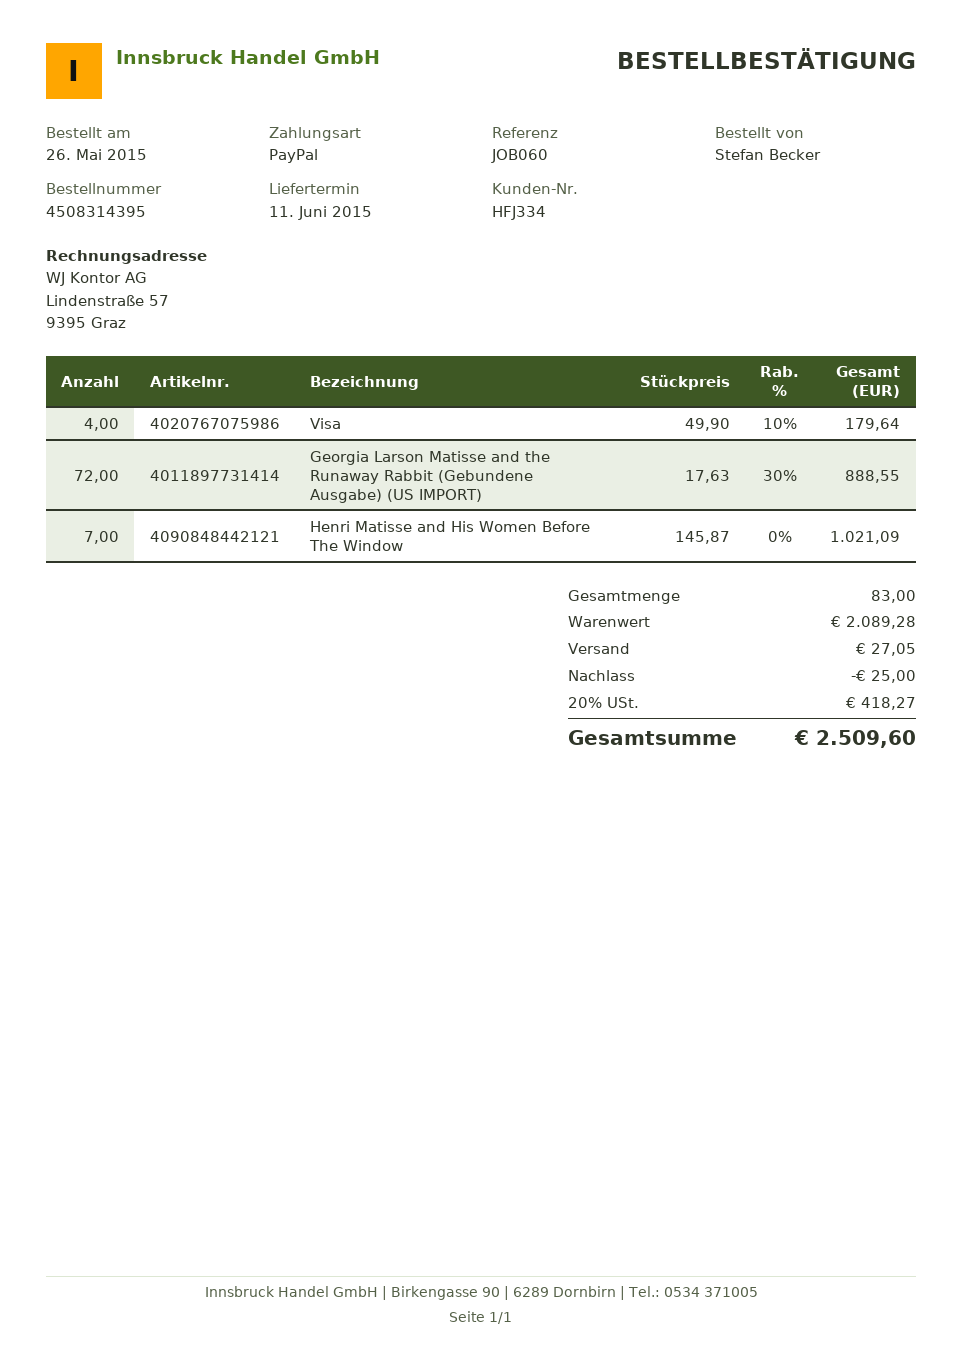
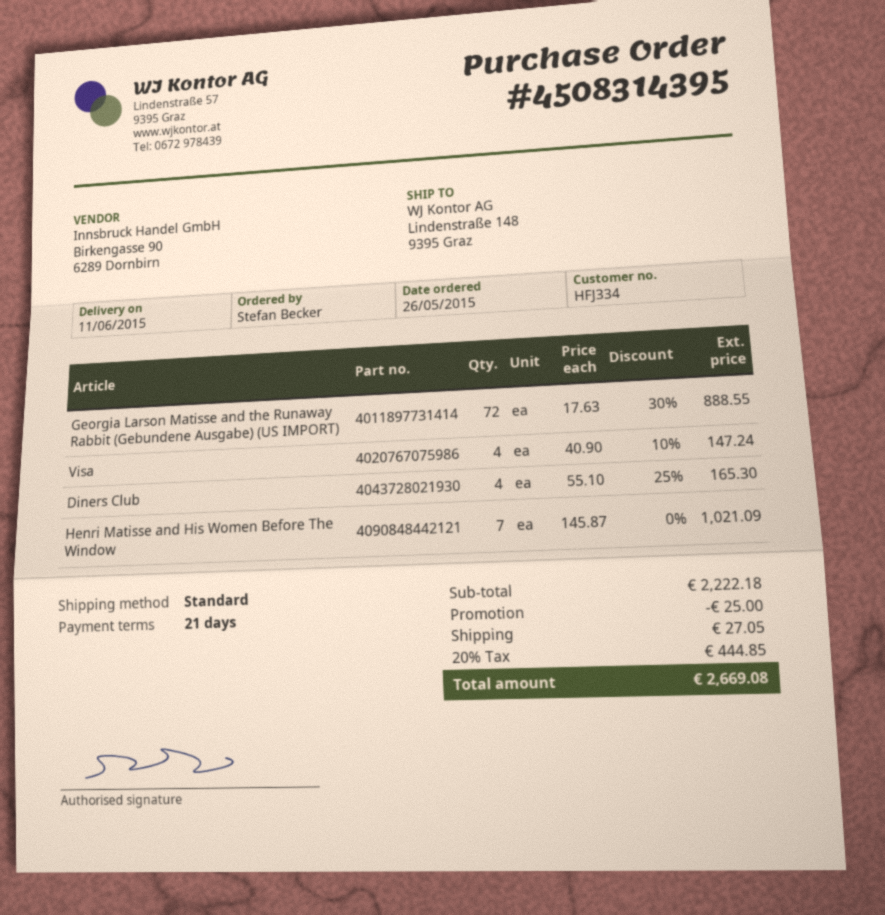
Visa: 4 x 49.90 - 10% = 179.64 -> 4 x 40.90 - 10% = 147.24
Diners Club: none -> 4 x 55.10 - 25% = 165.30
subtotal: 2089.28 -> 2222.18
tax: 20% = 418.27 -> 20% = 444.85
total: 2509.60 -> 2669.08

